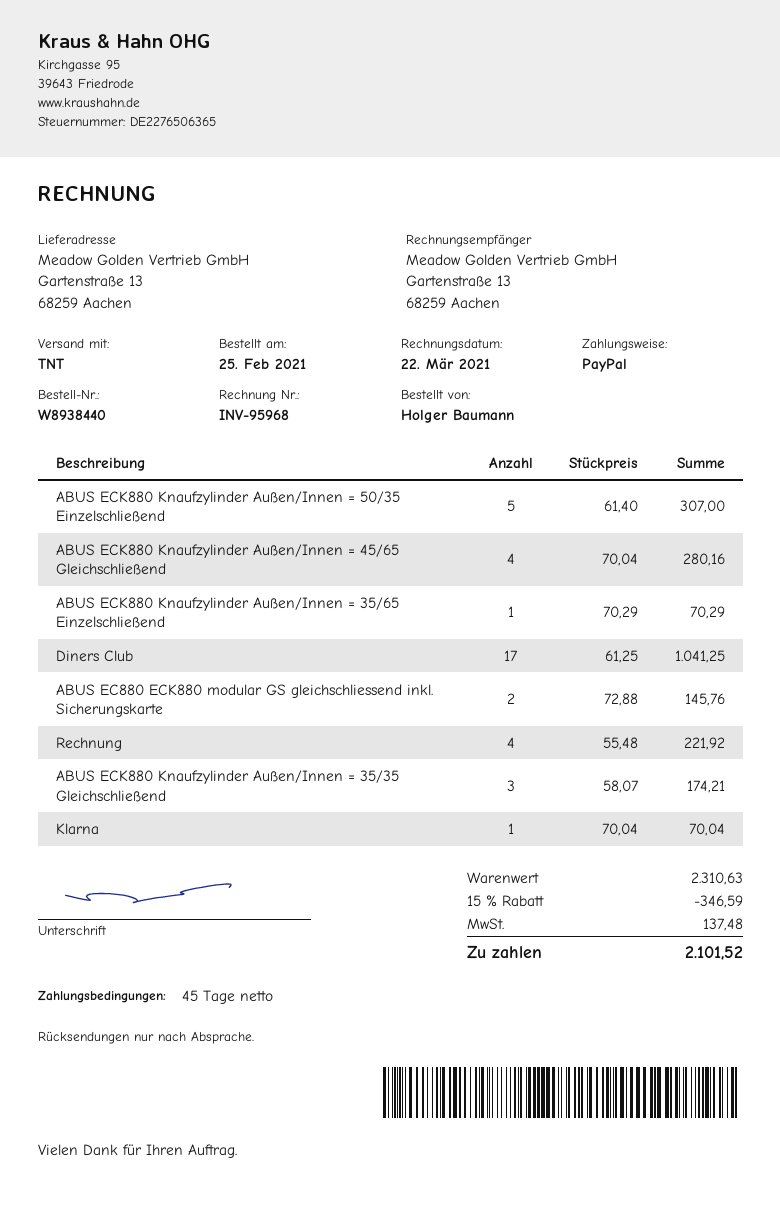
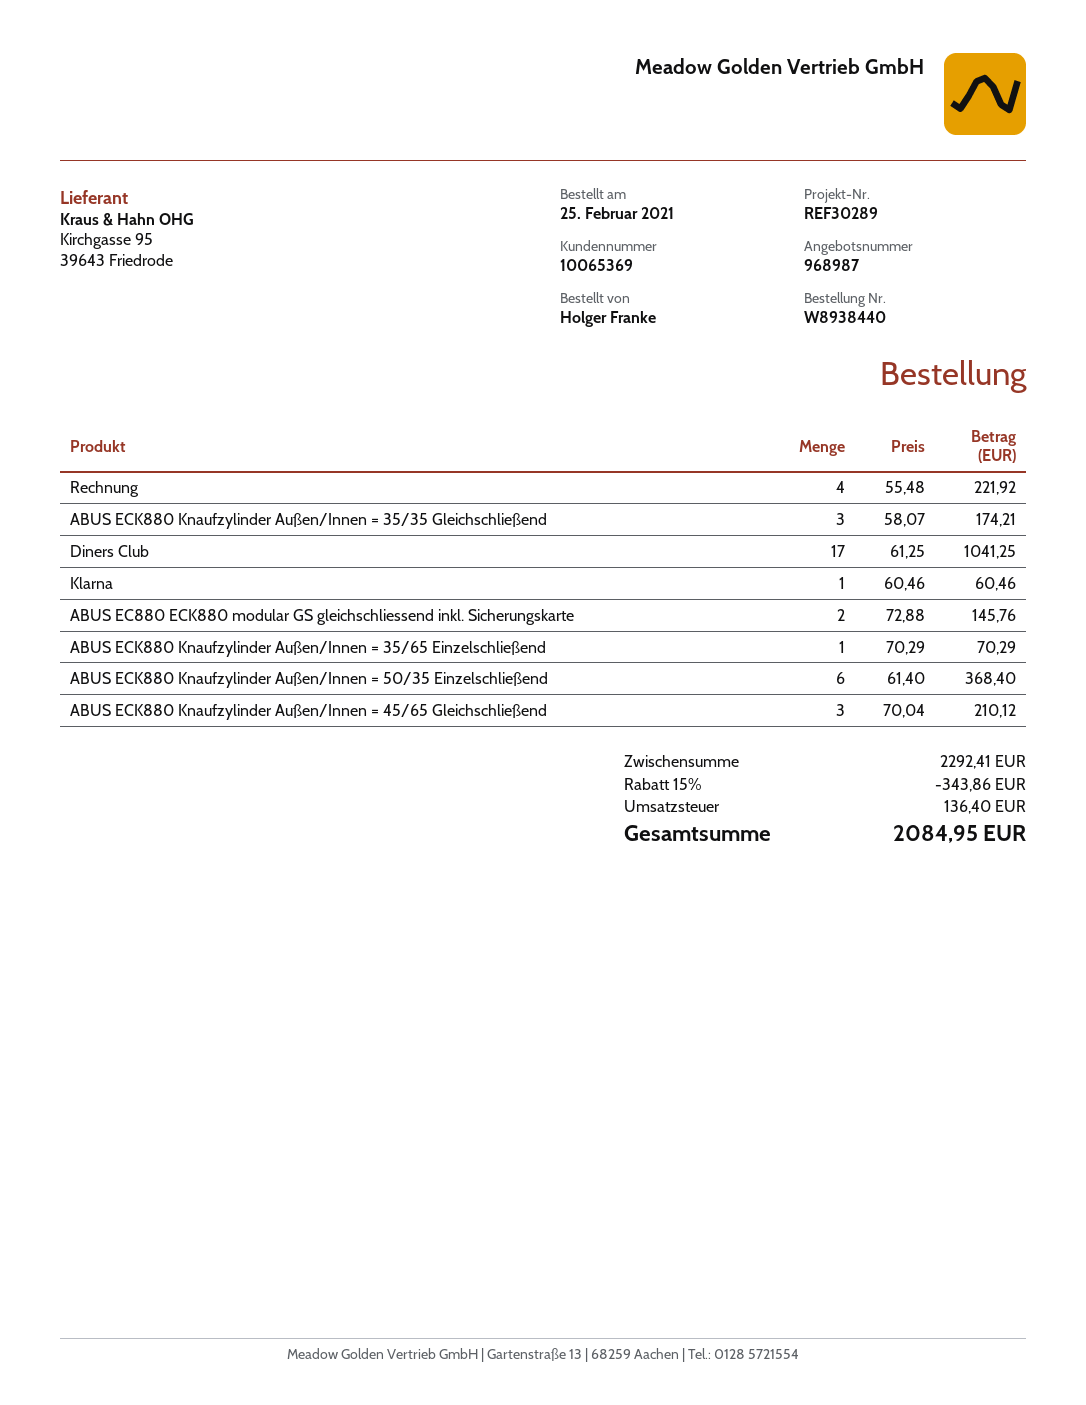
ordered by: Holger Baumann -> Holger Franke
ABUS ECK880 Knaufzylinder Außen/Innen = 50/35 Einzelschließend: 5 x 61.40 = 307.00 -> 6 x 61.40 = 368.40
ABUS ECK880 Knaufzylinder Außen/Innen = 45/65 Gleichschließend: 4 x 70.04 = 280.16 -> 3 x 70.04 = 210.12
Klarna: 1 x 70.04 = 70.04 -> 1 x 60.46 = 60.46
subtotal: 2310.63 -> 2292.41
discount: 15% = 346.59 -> 15% = 343.86
tax: 137.48 -> 136.40
total: 2101.52 -> 2084.95

